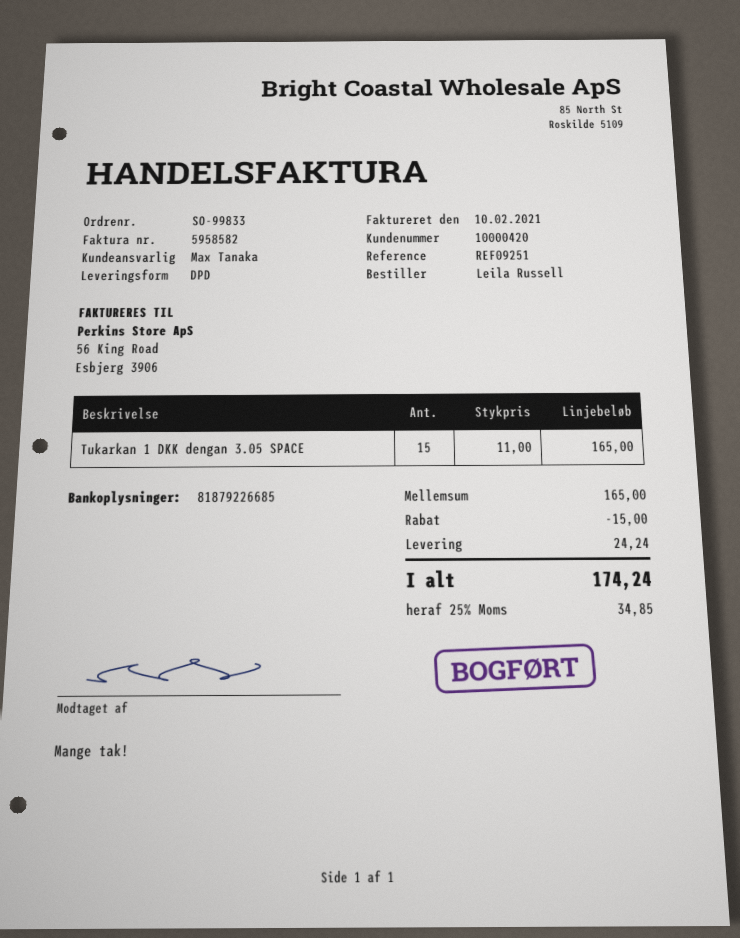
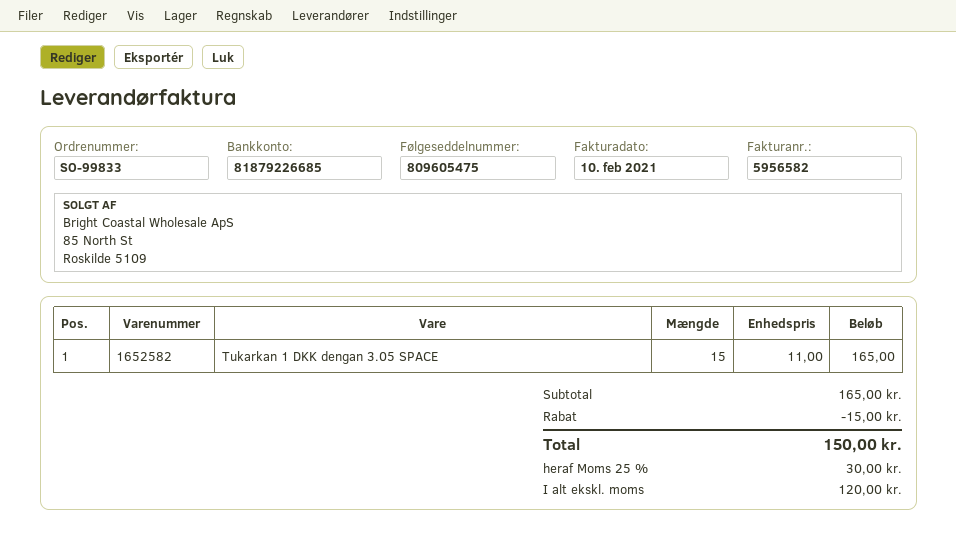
invoice number: 5958582 -> 5956582
shipping: 24.24 -> none
tax: 25% = 34.85 -> 25% = 30.00
total: 174.24 -> 150.00

